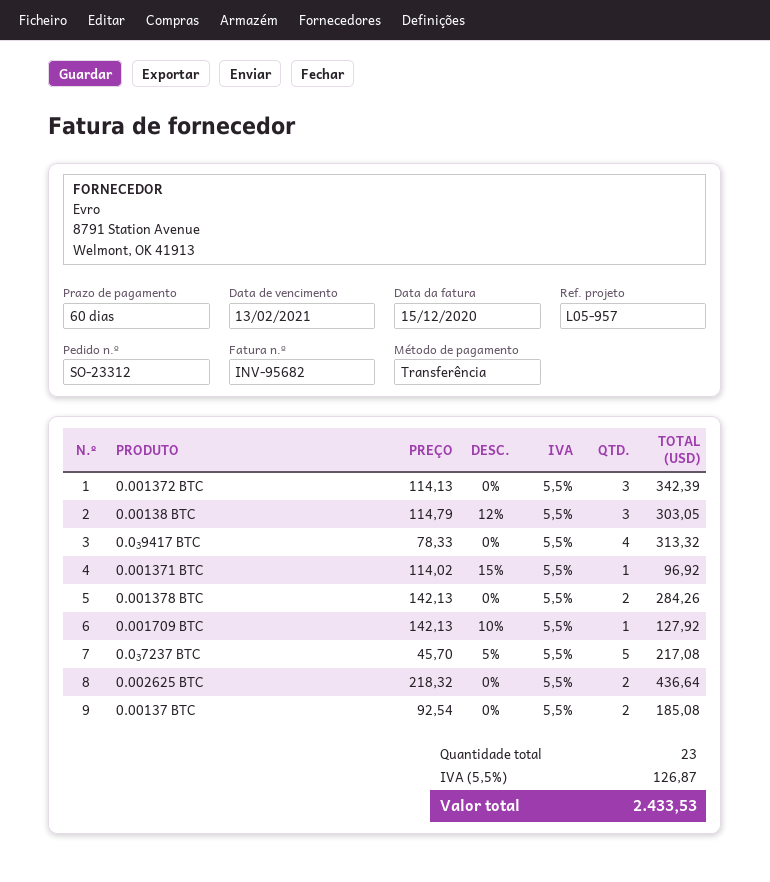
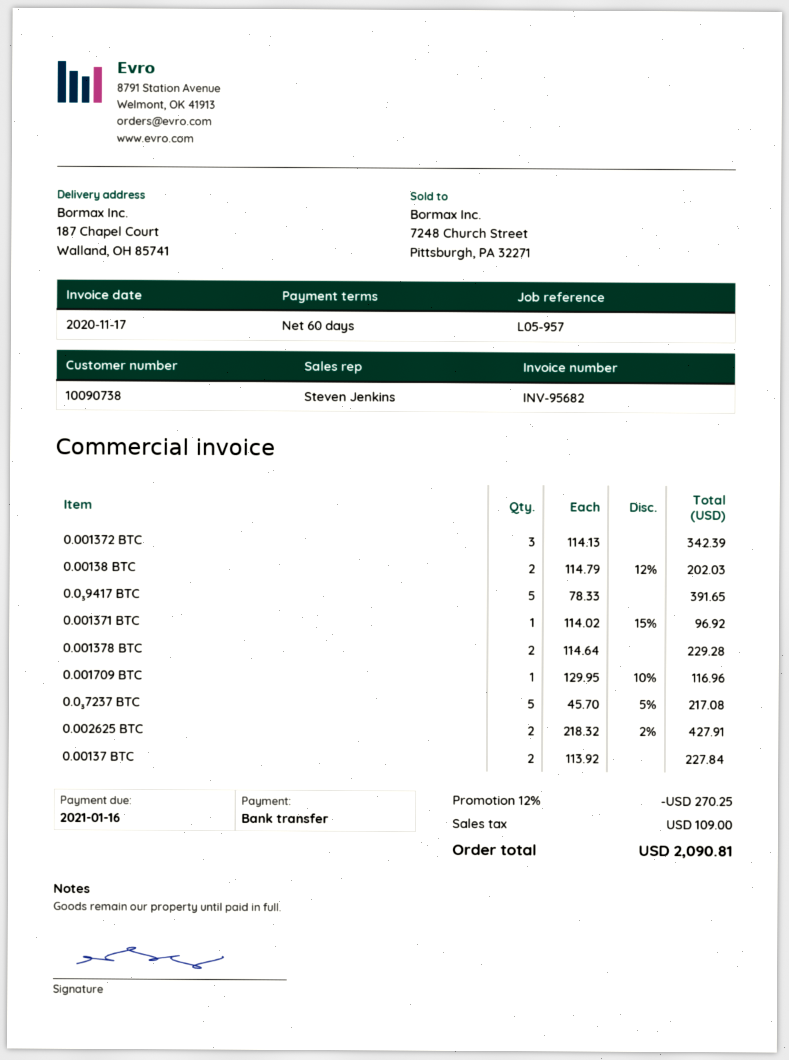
invoice date: 2020-12-15 -> 2020-11-17
due date: 2021-02-13 -> 2021-01-16
0.00138 BTC: 3 x 114.79 - 12% = 303.05 -> 2 x 114.79 - 12% = 202.03
0.0₃9417 BTC: 4 x 78.33 = 313.32 -> 5 x 78.33 = 391.65
0.001378 BTC: 2 x 142.13 = 284.26 -> 2 x 114.64 = 229.28
0.001709 BTC: 1 x 142.13 - 10% = 127.92 -> 1 x 129.95 - 10% = 116.96
0.002625 BTC: 2 x 218.32 = 436.64 -> 2 x 218.32 - 2% = 427.91
0.00137 BTC: 2 x 92.54 = 185.08 -> 2 x 113.92 = 227.84
discount: none -> 12% = 270.25
tax: 126.87 -> 109.00
total: 2433.53 -> 2090.81

